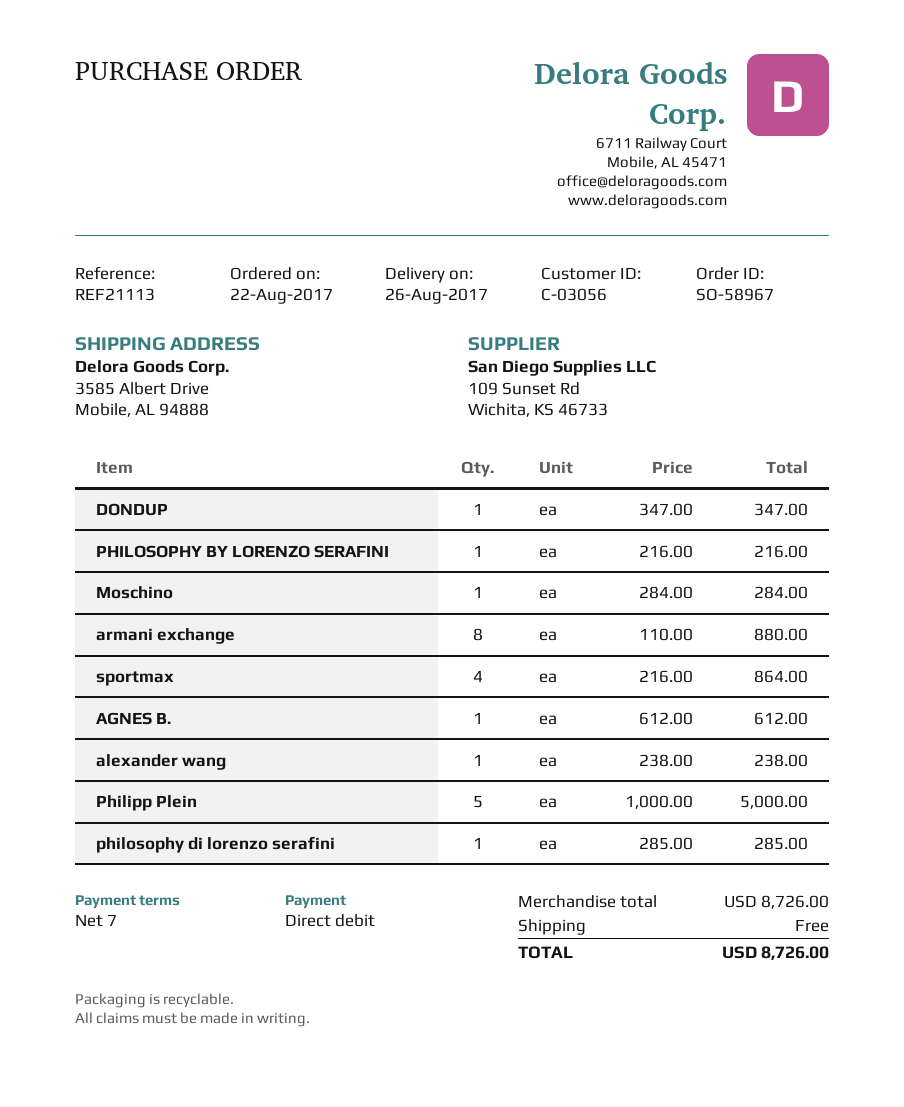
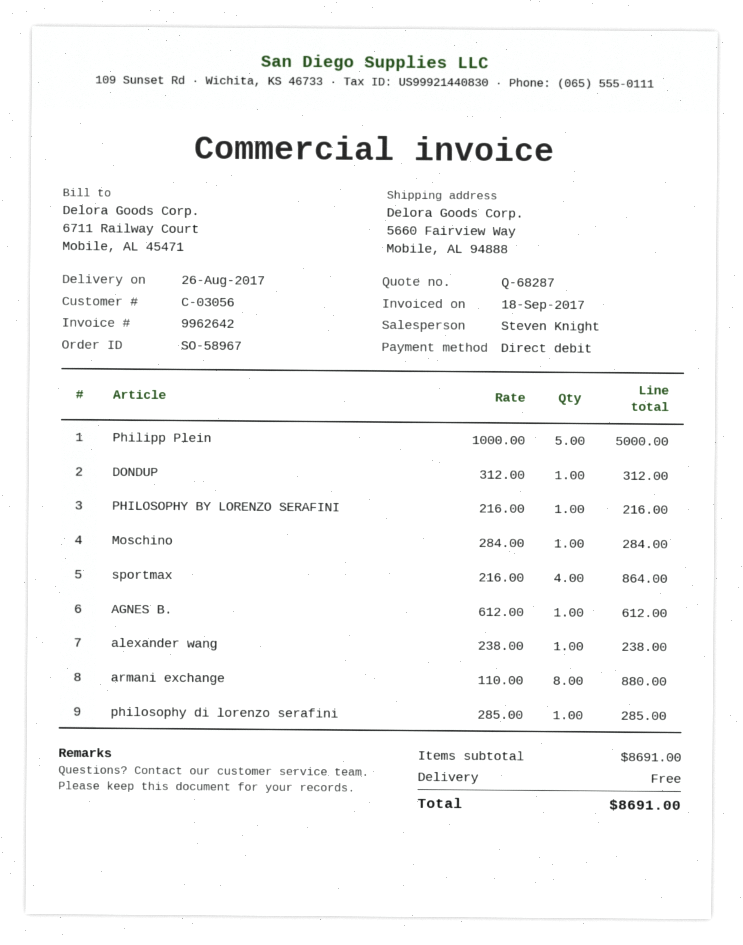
ship to: 3585 Albert Drive, Mobile, AL 94888 -> 5660 Fairview Way, Mobile, AL 94888
DONDUP: 1 x 347.00 = 347.00 -> 1 x 312.00 = 312.00
subtotal: 8726.00 -> 8691.00
total: 8726.00 -> 8691.00

